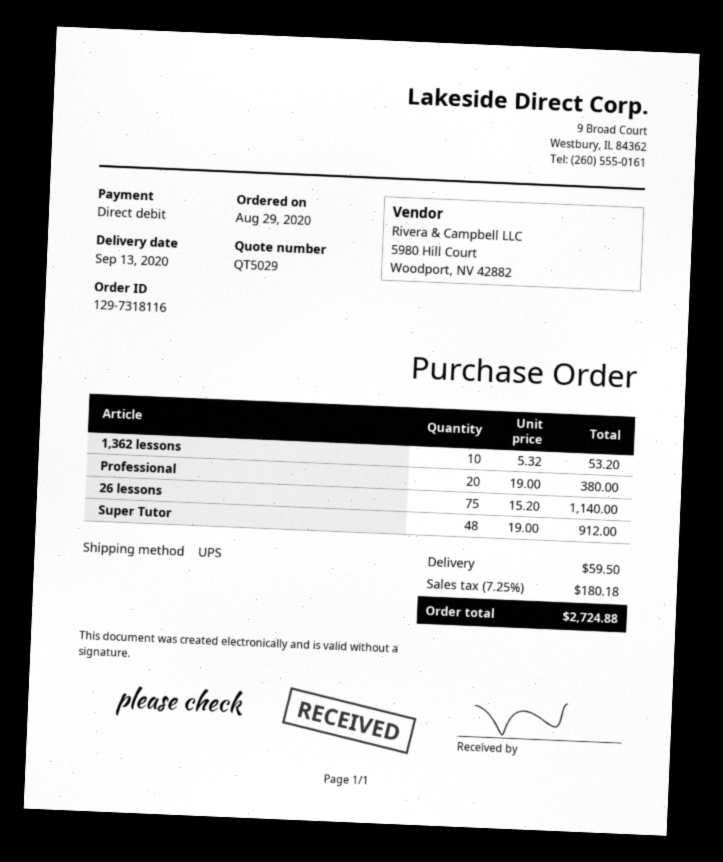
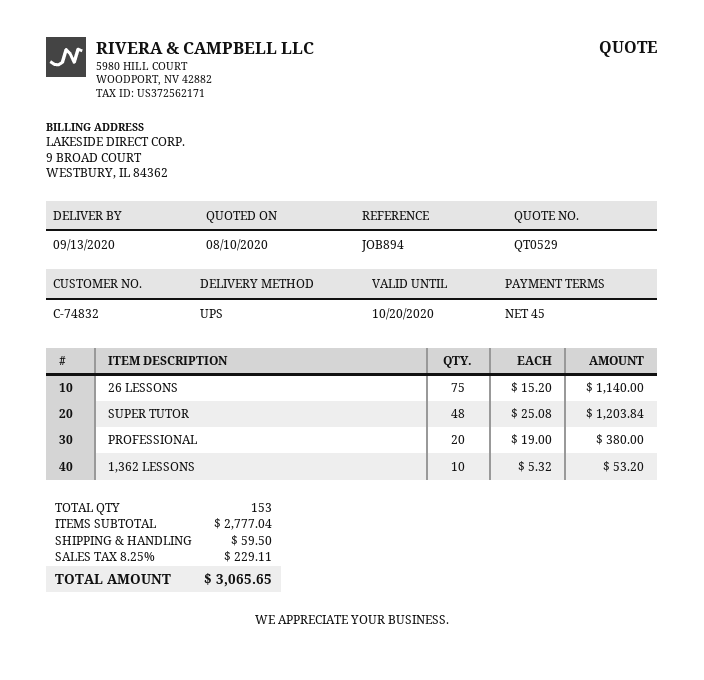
quote number: QT5029 -> QT0529
Super Tutor: 48 x 19.00 = 912.00 -> 48 x 25.08 = 1203.84
tax: 7.25% = 180.18 -> 8.25% = 229.11
total: 2724.88 -> 3065.65

